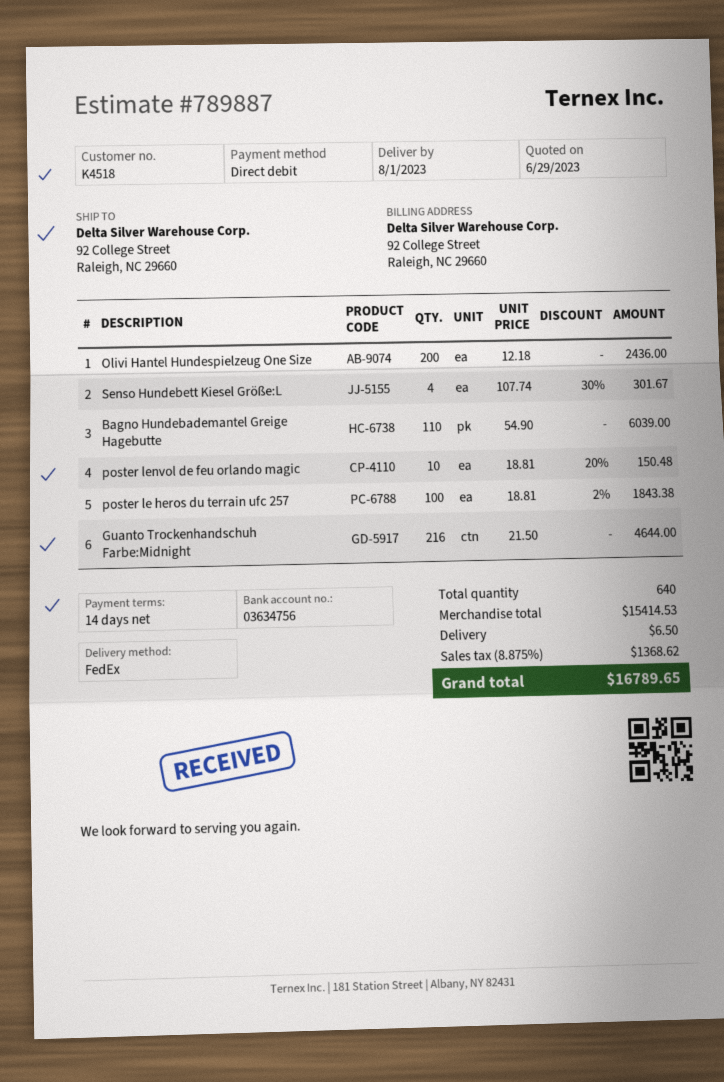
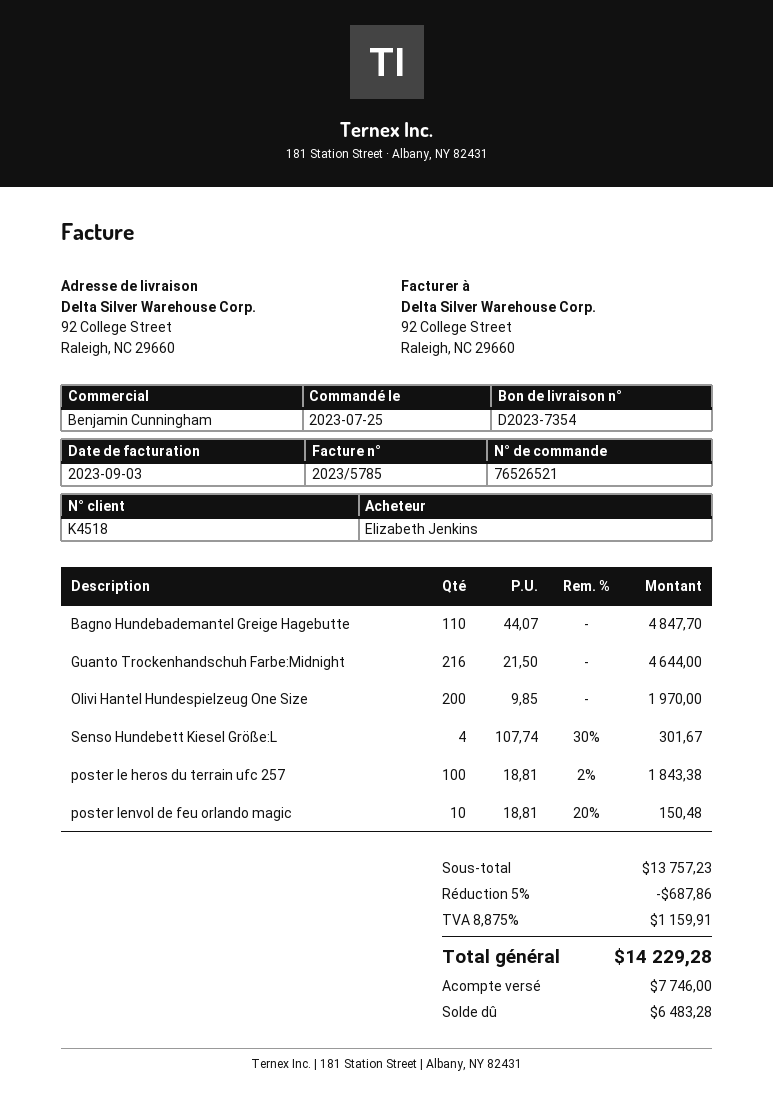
Olivi Hantel Hundespielzeug One Size: 200 x 12.18 = 2436.00 -> 200 x 9.85 = 1970.00
Bagno Hundebademantel Greige Hagebutte: 110 x 54.90 = 6039.00 -> 110 x 44.07 = 4847.70
subtotal: 15414.53 -> 13757.23
discount: none -> 5% = 687.86
shipping: 6.50 -> none
tax: 8.875% = 1368.62 -> 8.875% = 1159.91
total: 16789.65 -> 14229.28

